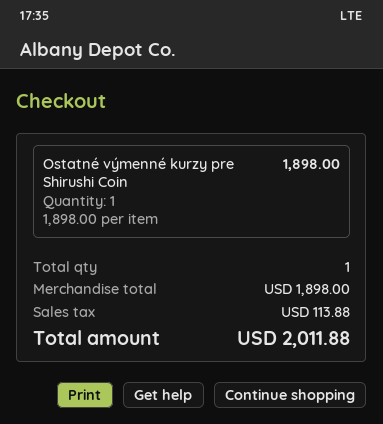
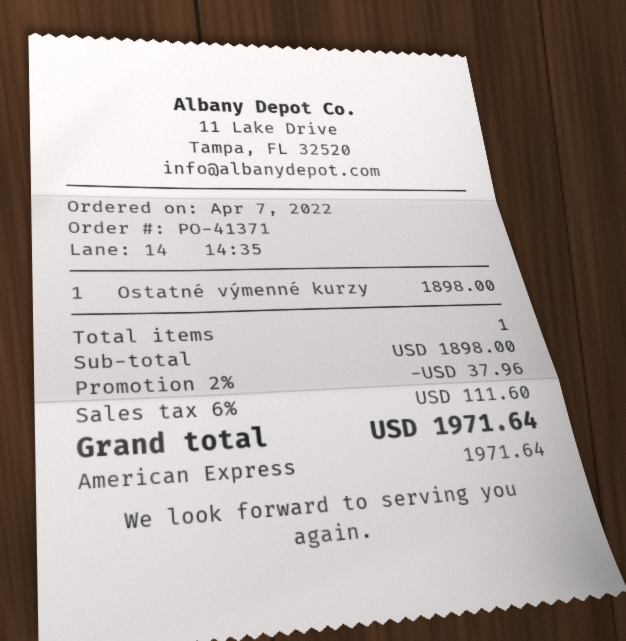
discount: none -> 2% = 37.96
tax: 113.88 -> 111.60
total: 2011.88 -> 1971.64

